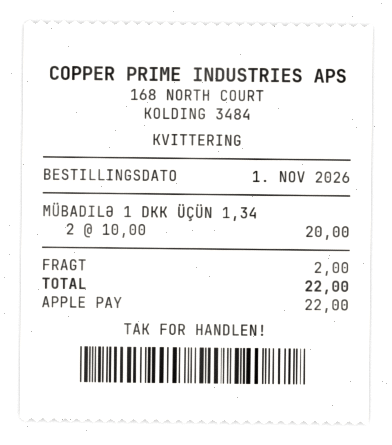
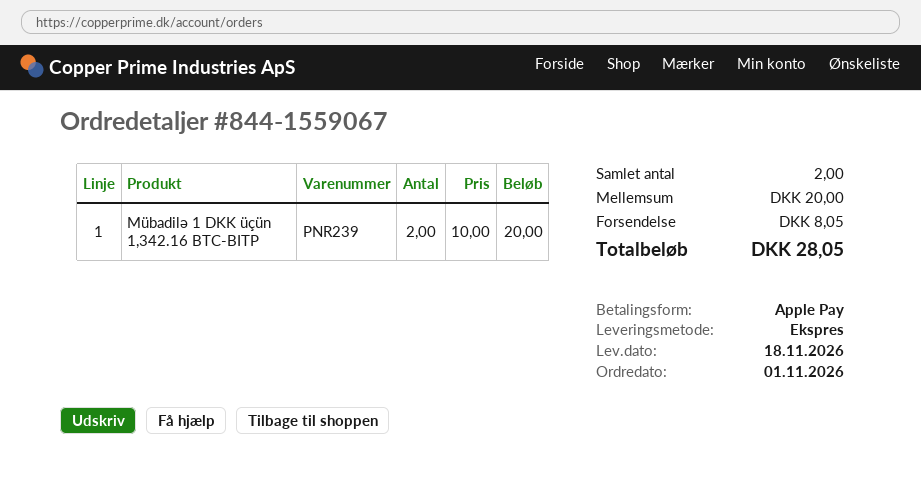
shipping: 2.00 -> 8.05
total: 22.00 -> 28.05

